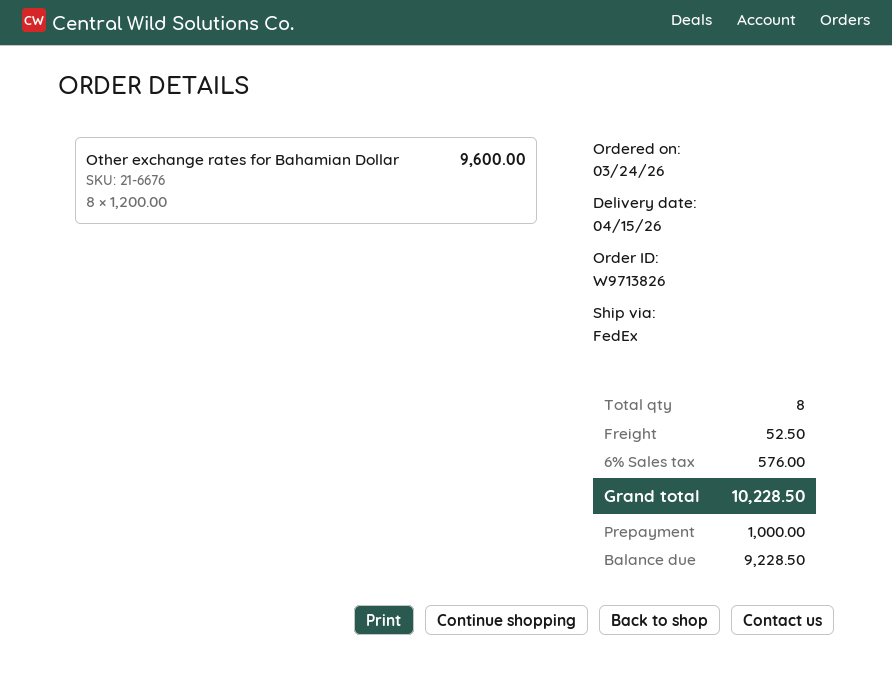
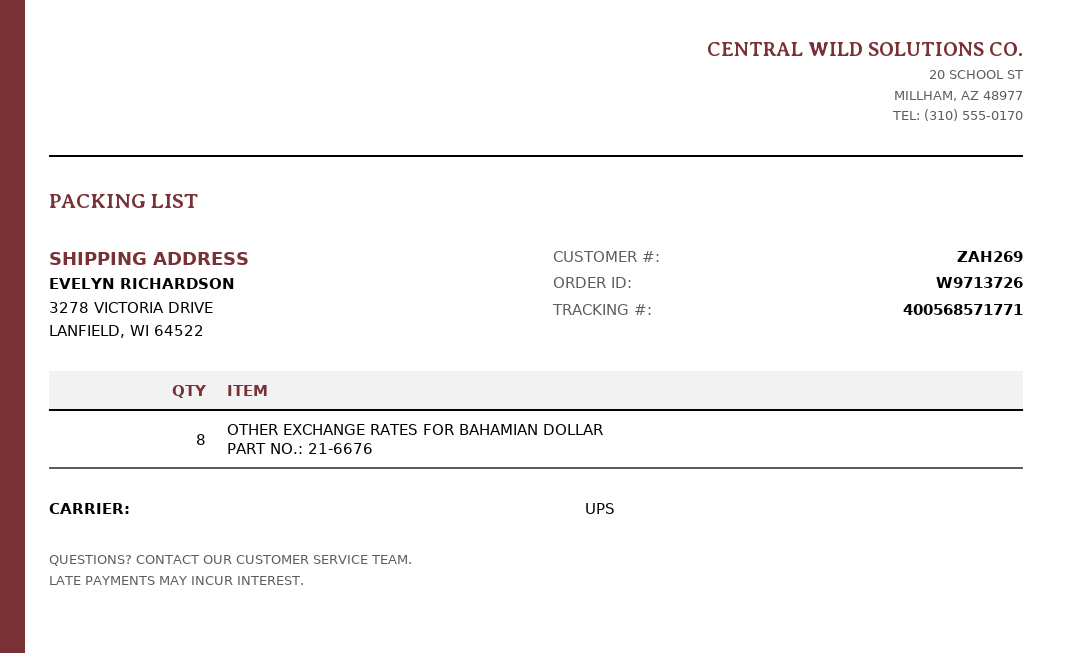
order number: W9713826 -> W9713726
shipping method: FedEx -> UPS

